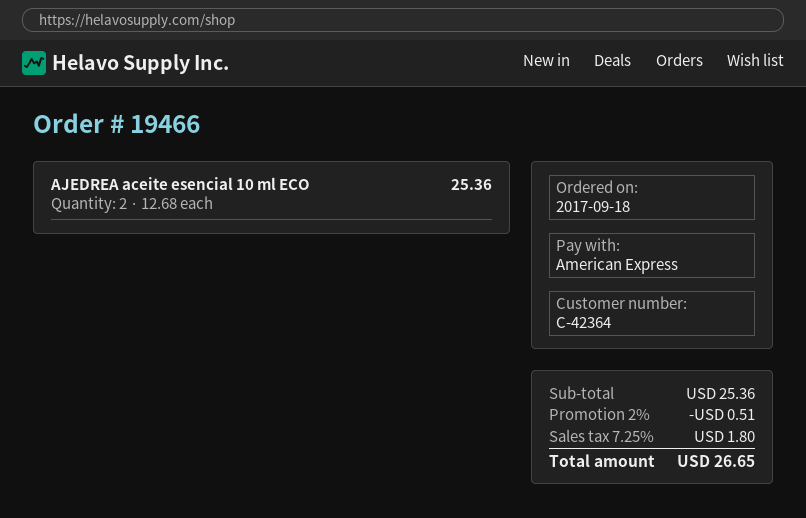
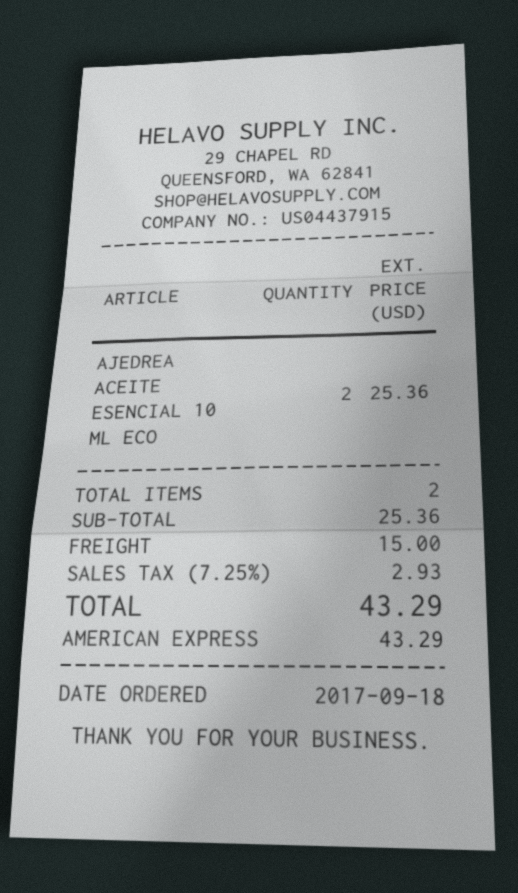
discount: 2% = 0.51 -> none
shipping: none -> 15.00
tax: 7.25% = 1.80 -> 7.25% = 2.93
total: 26.65 -> 43.29

